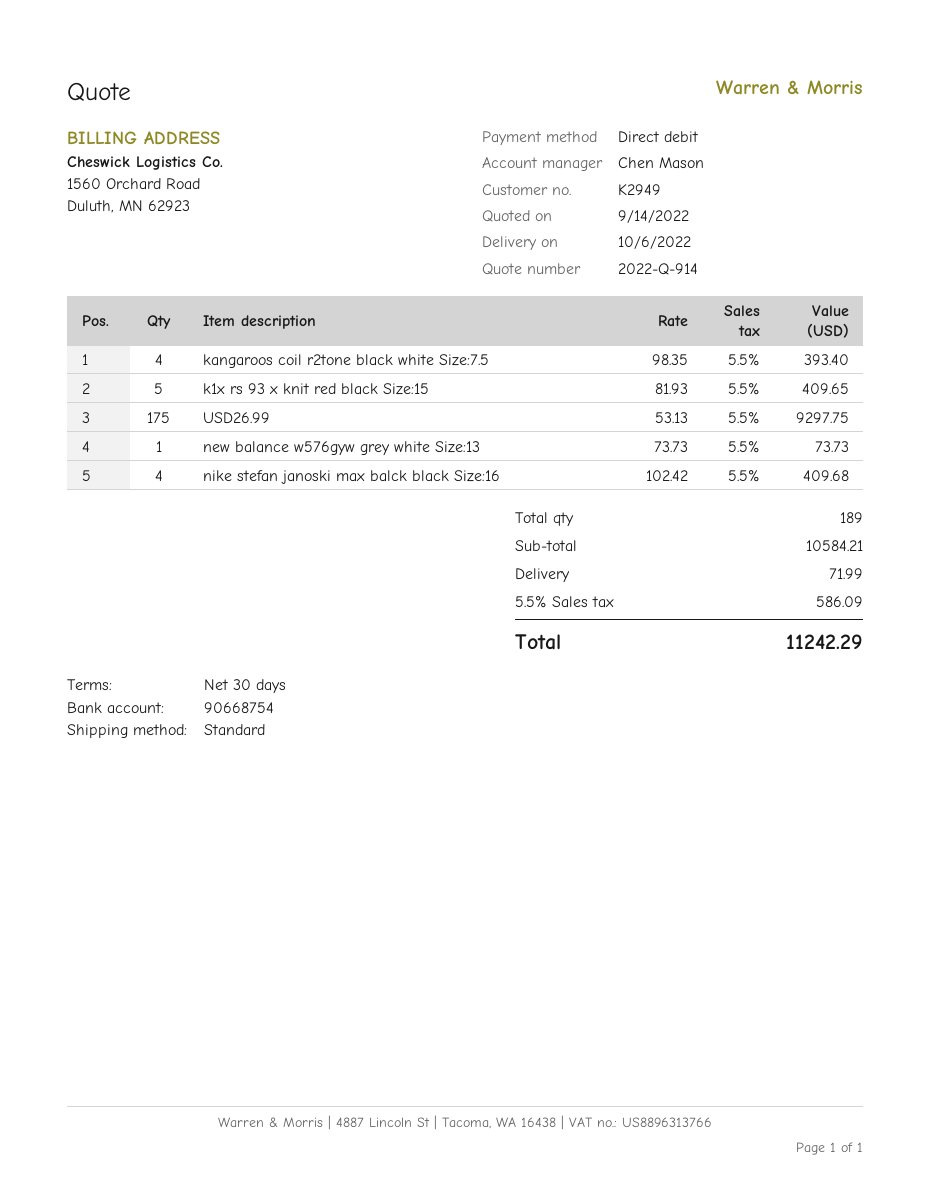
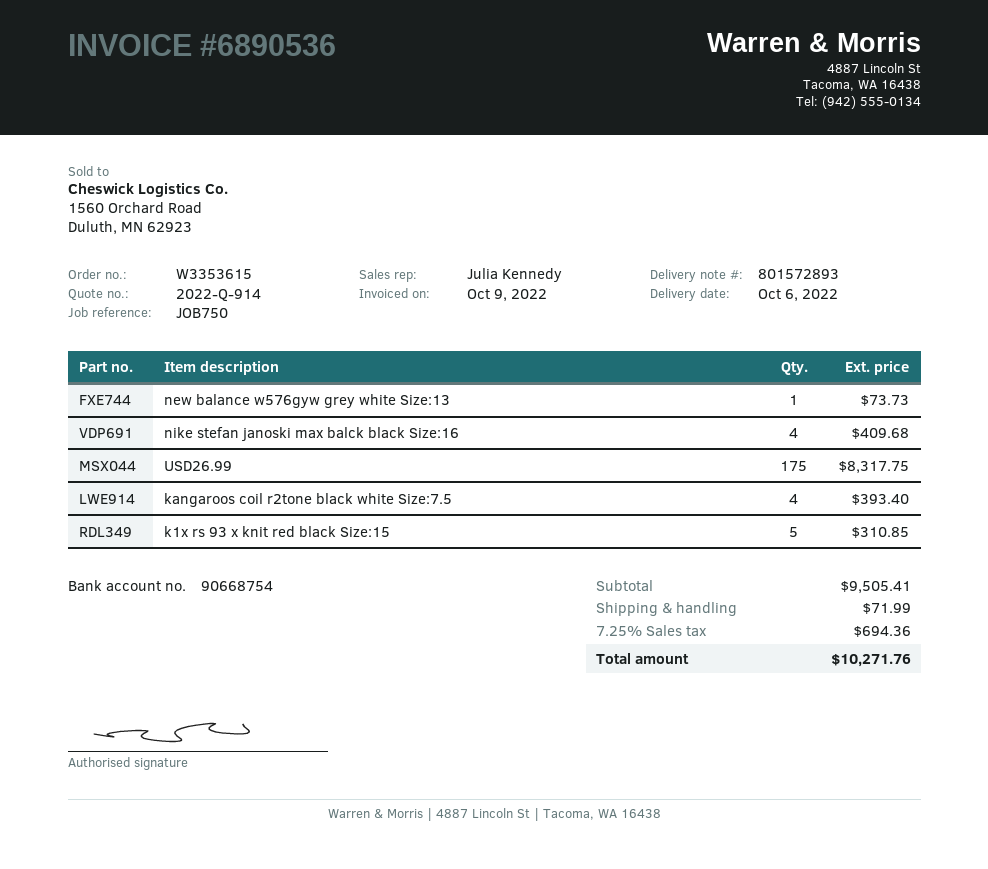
sales rep: Chen Mason -> Julia Kennedy
k1x rs 93 x knit red black Size:15: 5 for 409.65 -> 5 for 310.85
USD26.99: 175 for 9297.75 -> 175 for 8317.75
subtotal: 10584.21 -> 9505.41
tax: 5.5% = 586.09 -> 7.25% = 694.36
total: 11242.29 -> 10271.76

